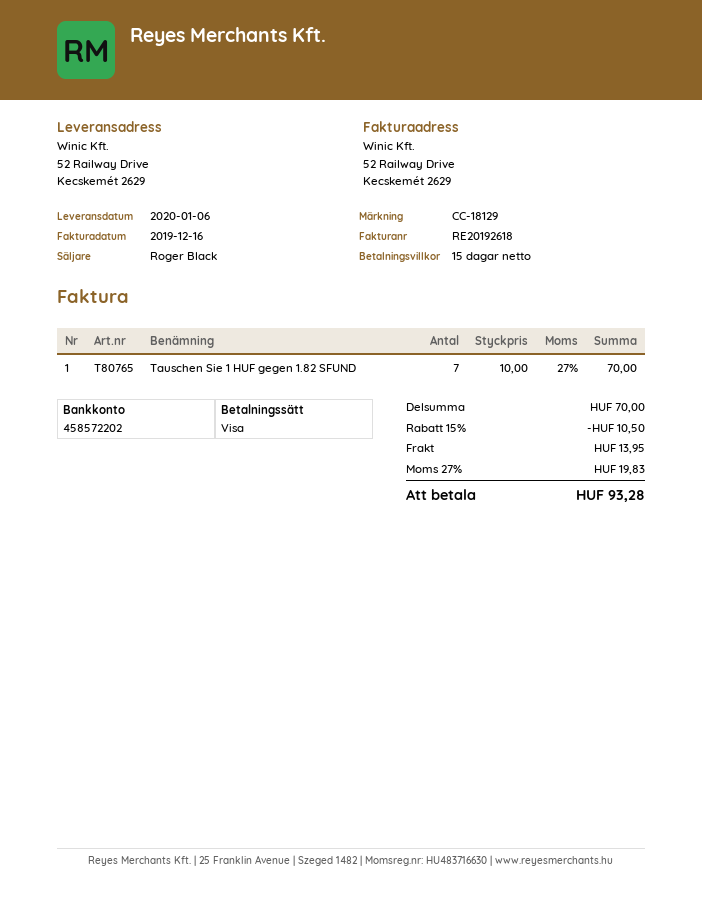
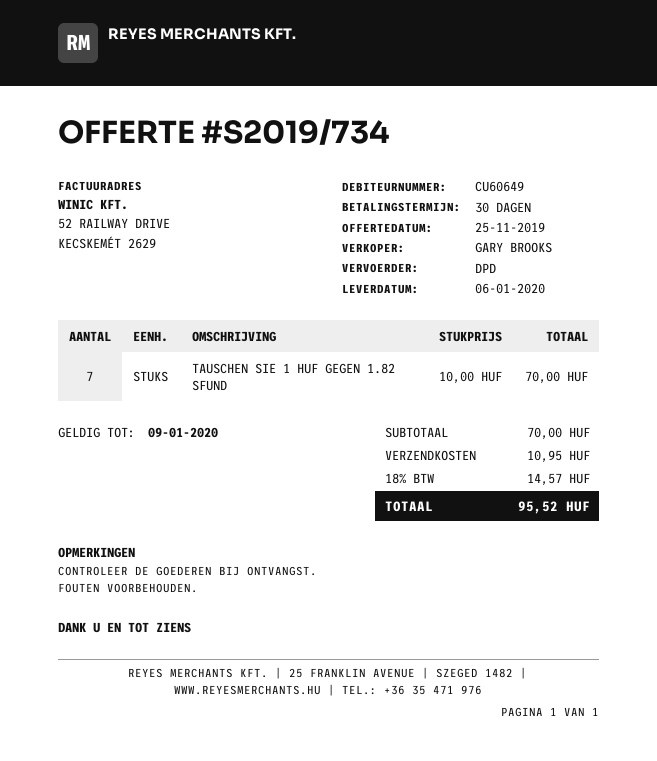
payment terms: 15 days -> 30 days
sales rep: Roger Black -> GARY BROOKS
discount: 15% = 10.50 -> none
shipping: 13.95 -> 10.95
tax: 27% = 19.83 -> 18% = 14.57
total: 93.28 -> 95.52

